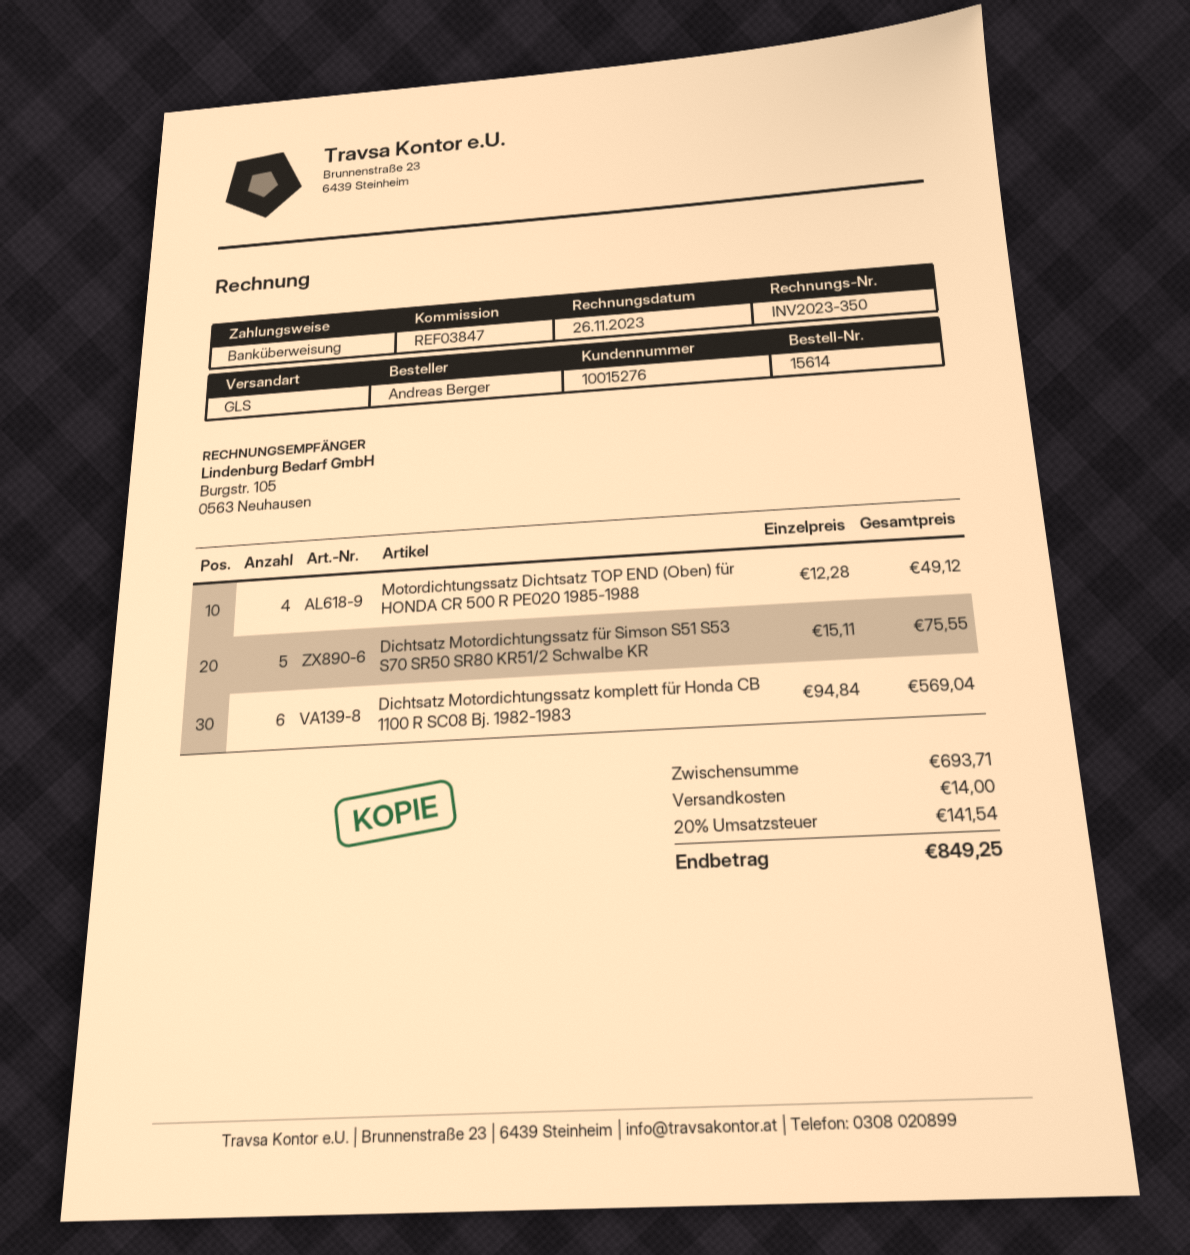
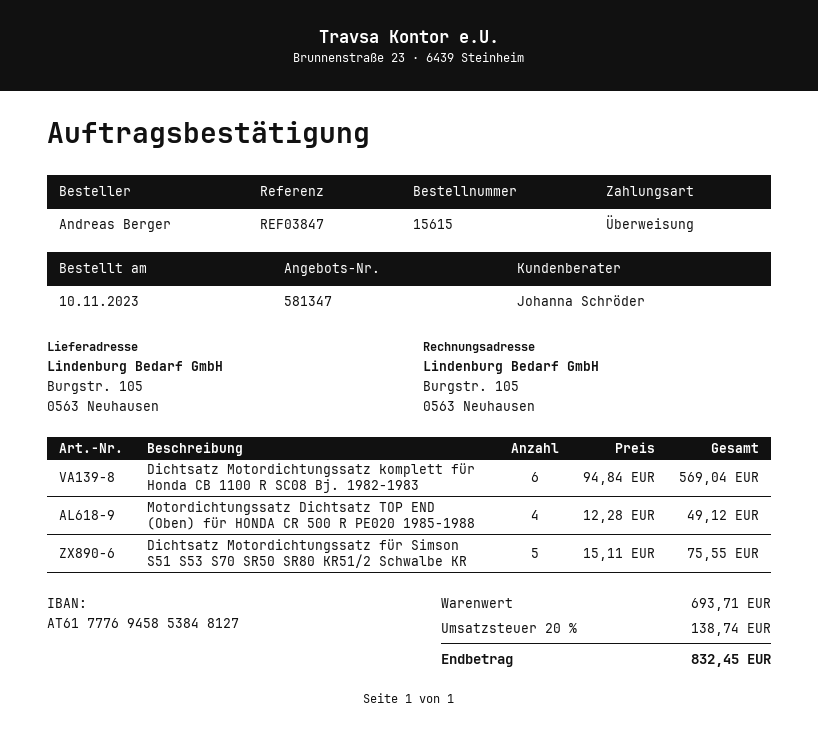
order number: 15614 -> 15615
shipping: 14.00 -> none
tax: 20% = 141.54 -> 20% = 138.74
total: 849.25 -> 832.45

